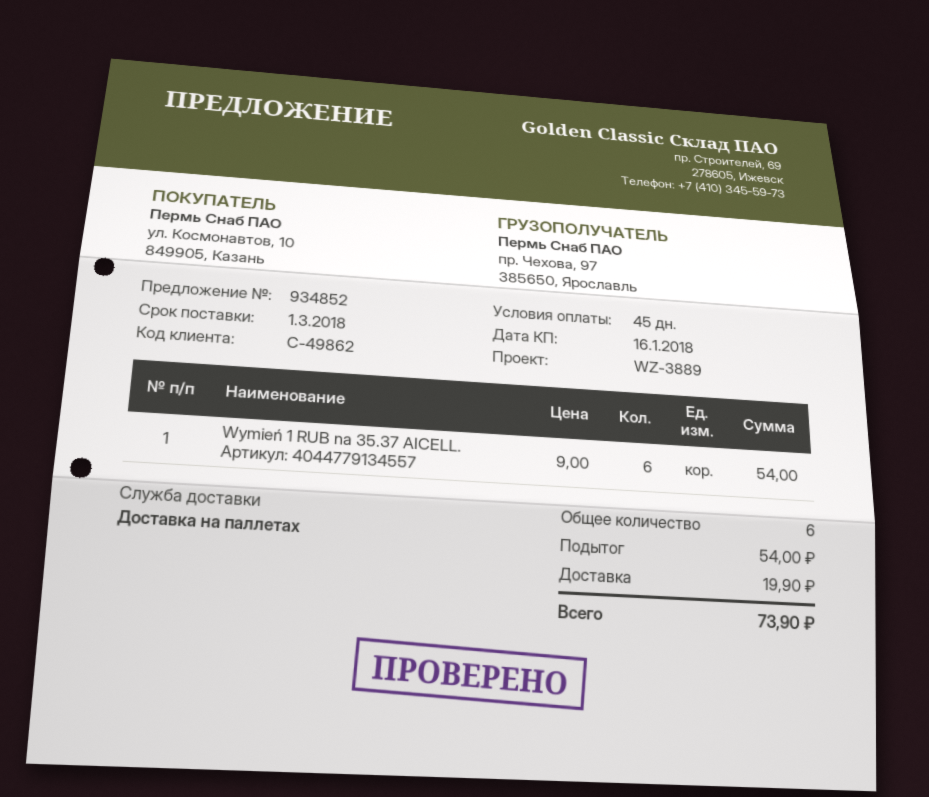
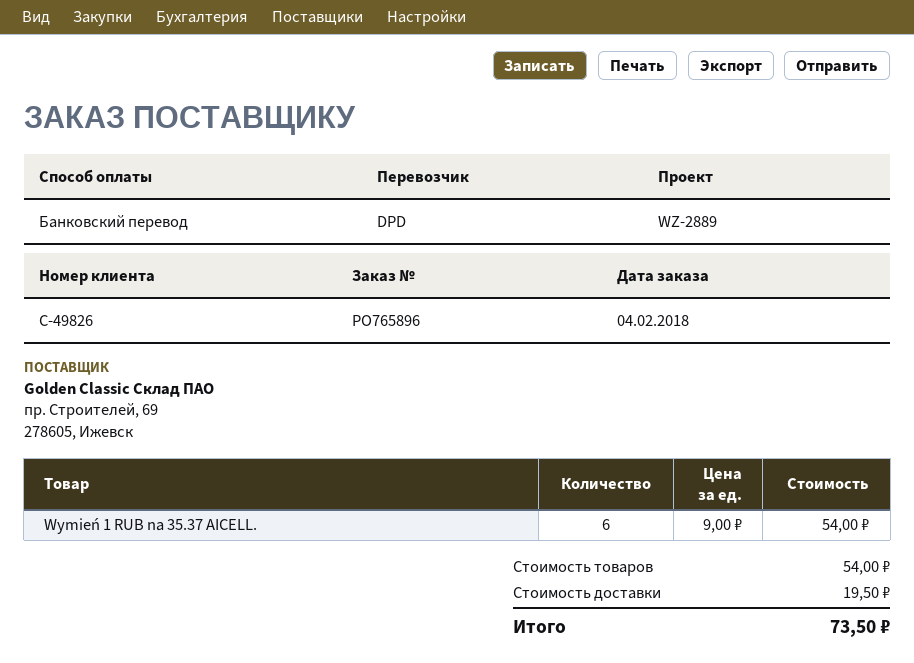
customer number: C-49862 -> C-49826
reference: WZ-3889 -> WZ-2889
shipping method: pallet freight -> DPD
shipping: 19.90 -> 19.50
total: 73.90 -> 73.50

